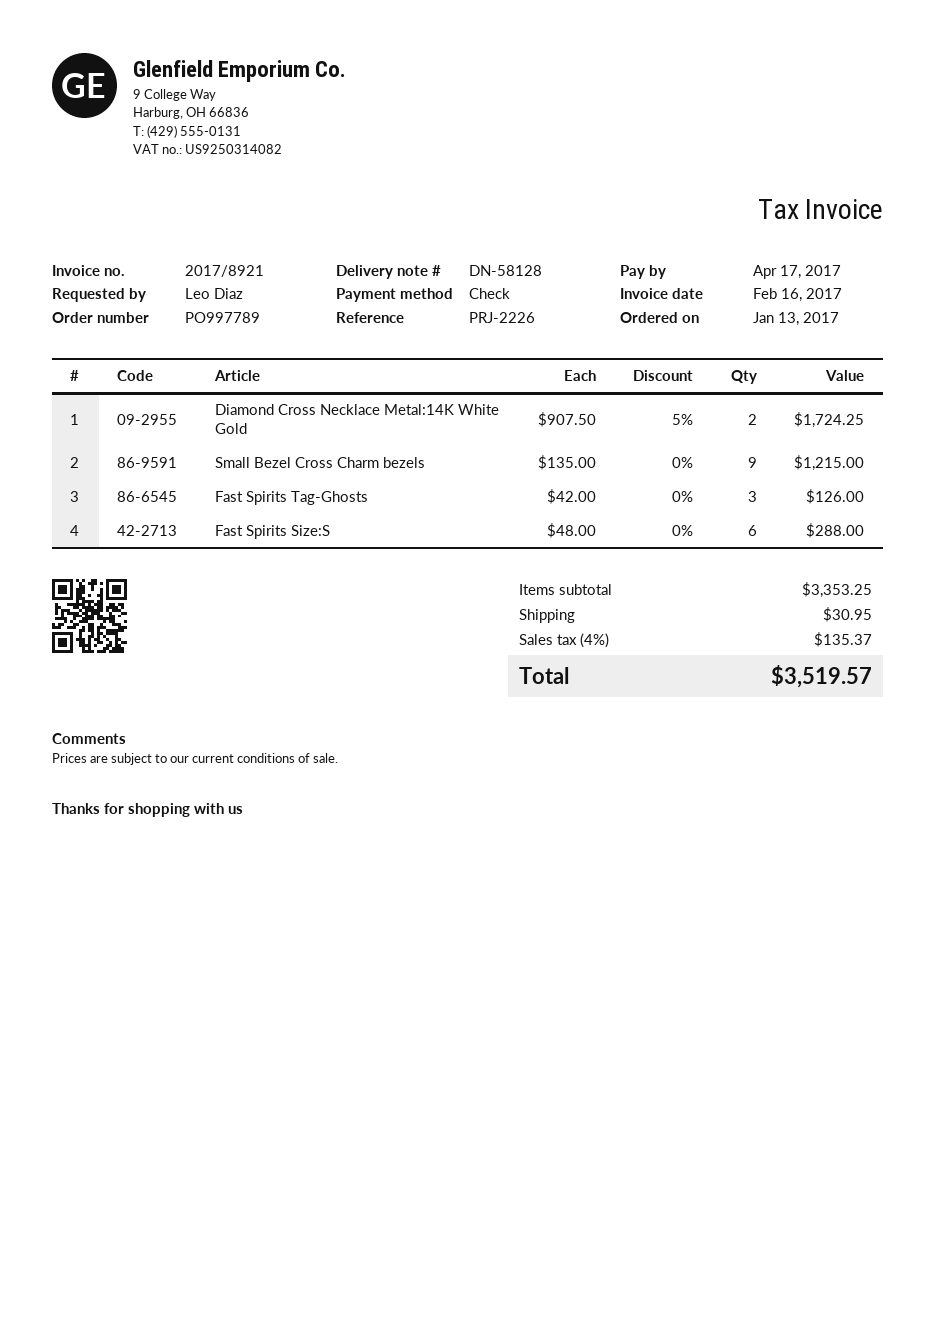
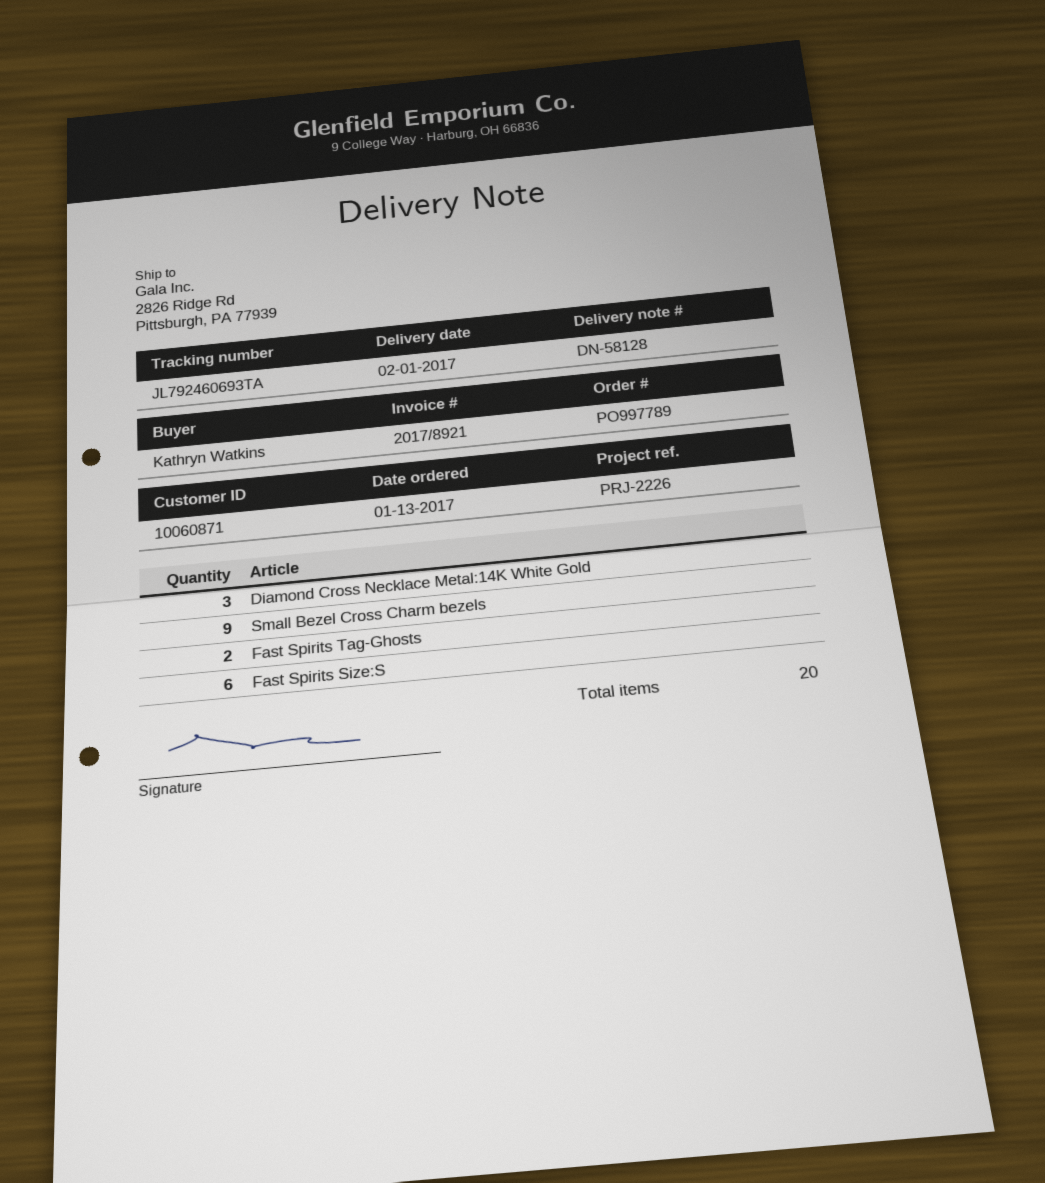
ordered by: Leo Diaz -> Kathryn Watkins
Diamond Cross Necklace Metal:14K White Gold: 2 -> 3
Fast Spirits Tag-Ghosts: 3 -> 2

